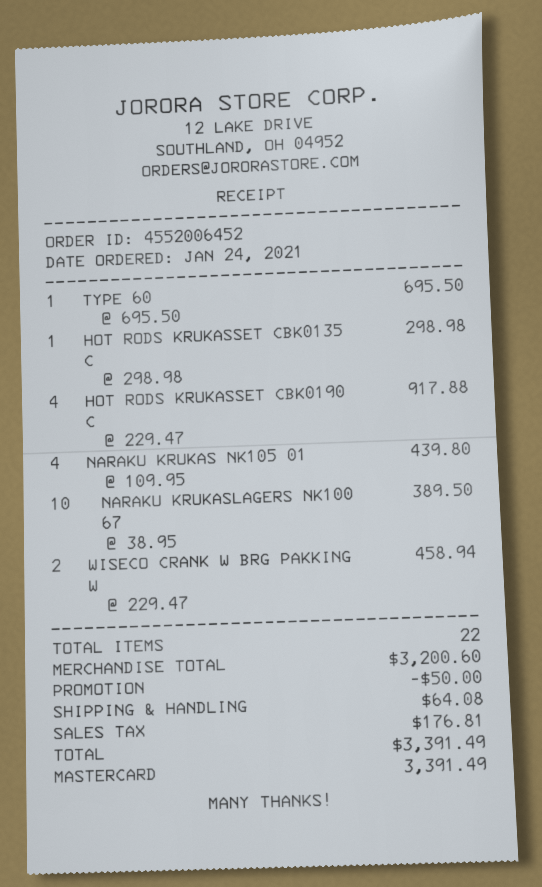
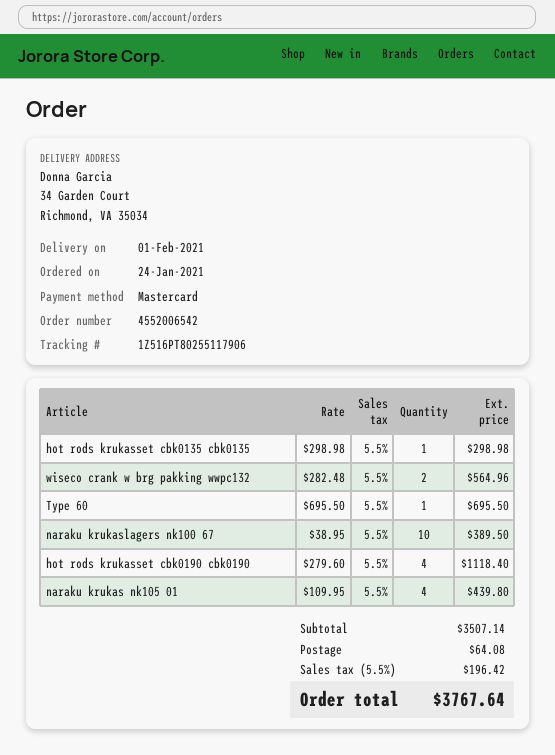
order number: 4552006452 -> 4552006542
HOT RODS KRUKASSET CBK0190 C: 4 x 229.47 = 917.88 -> 4 x 279.60 = 1118.40
WISECO CRANK W BRG PAKKING W: 2 x 229.47 = 458.94 -> 2 x 282.48 = 564.96
subtotal: 3200.60 -> 3507.14
discount: 50.00 -> none
tax: 176.81 -> 196.42
total: 3391.49 -> 3767.64

